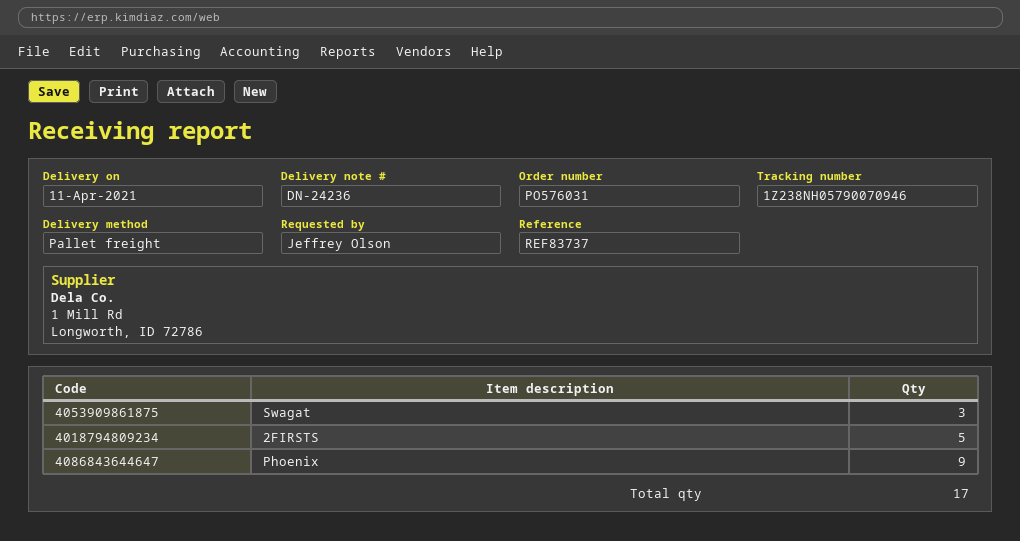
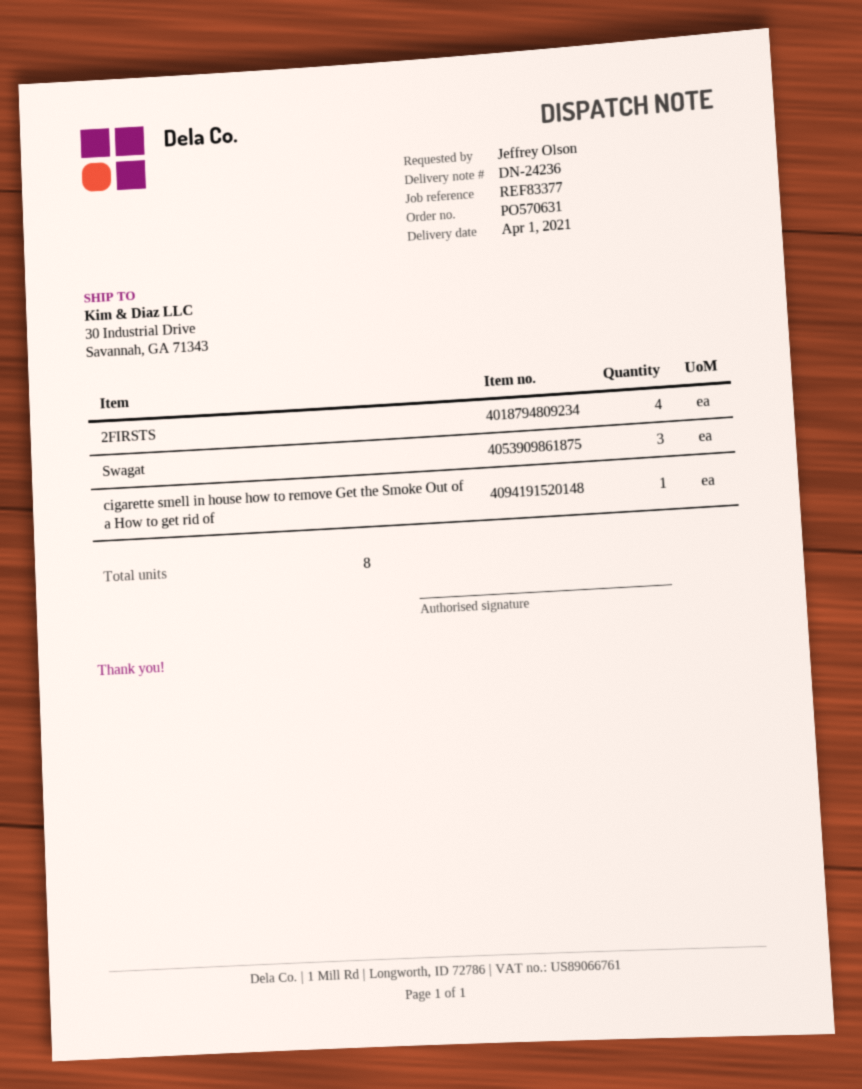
order number: PO576031 -> PO570631
delivery date: 2021-04-11 -> 2021-04-01
reference: REF83737 -> REF83377
2FIRSTS: 5 -> 4
Phoenix: 9 -> none
cigarette smell in house how to remove Get the Smoke Out of a How to get rid of: none -> 1
total quantity: 17 -> 8

